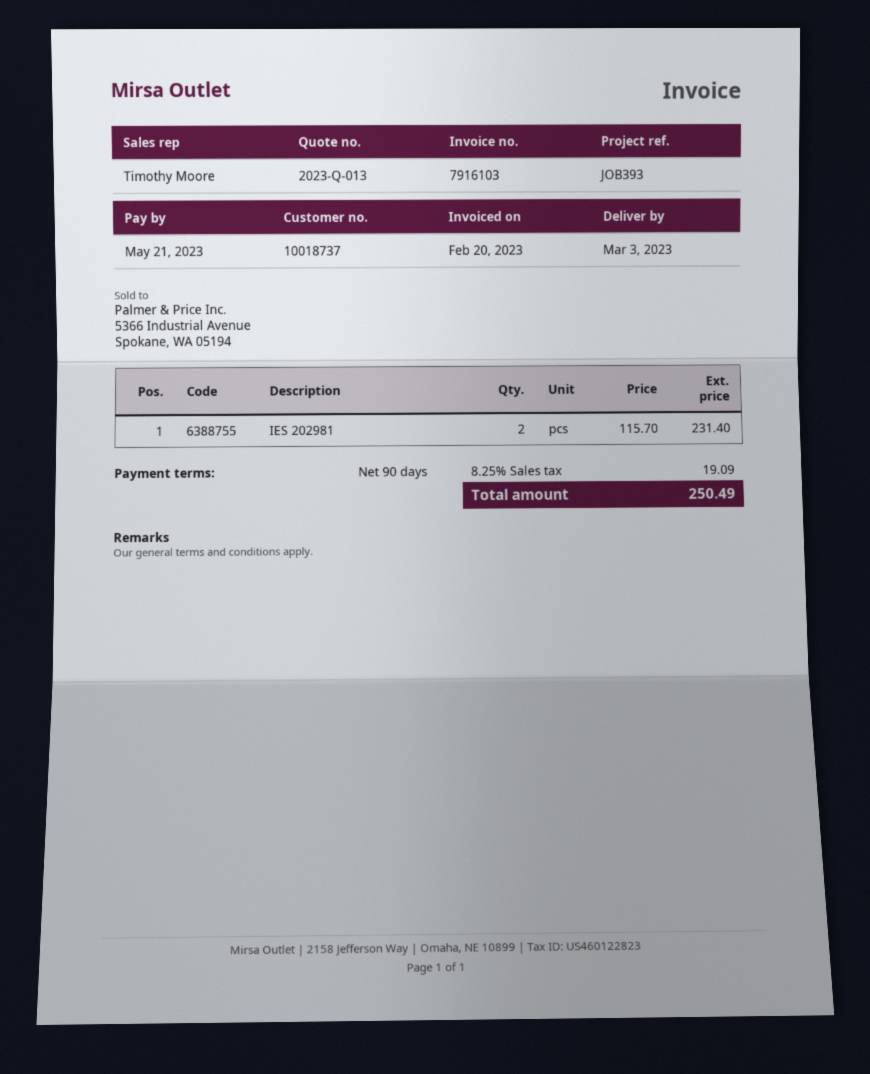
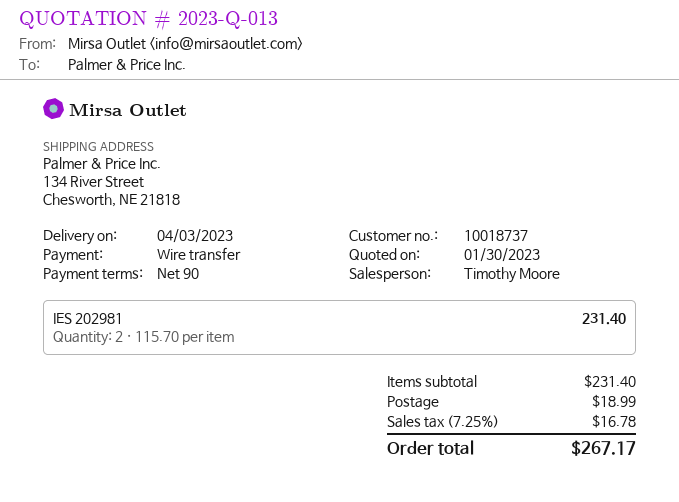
delivery date: 2023-03-03 -> 2023-04-03
shipping: none -> 18.99
tax: 8.25% = 19.09 -> 7.25% = 16.78
total: 250.49 -> 267.17

